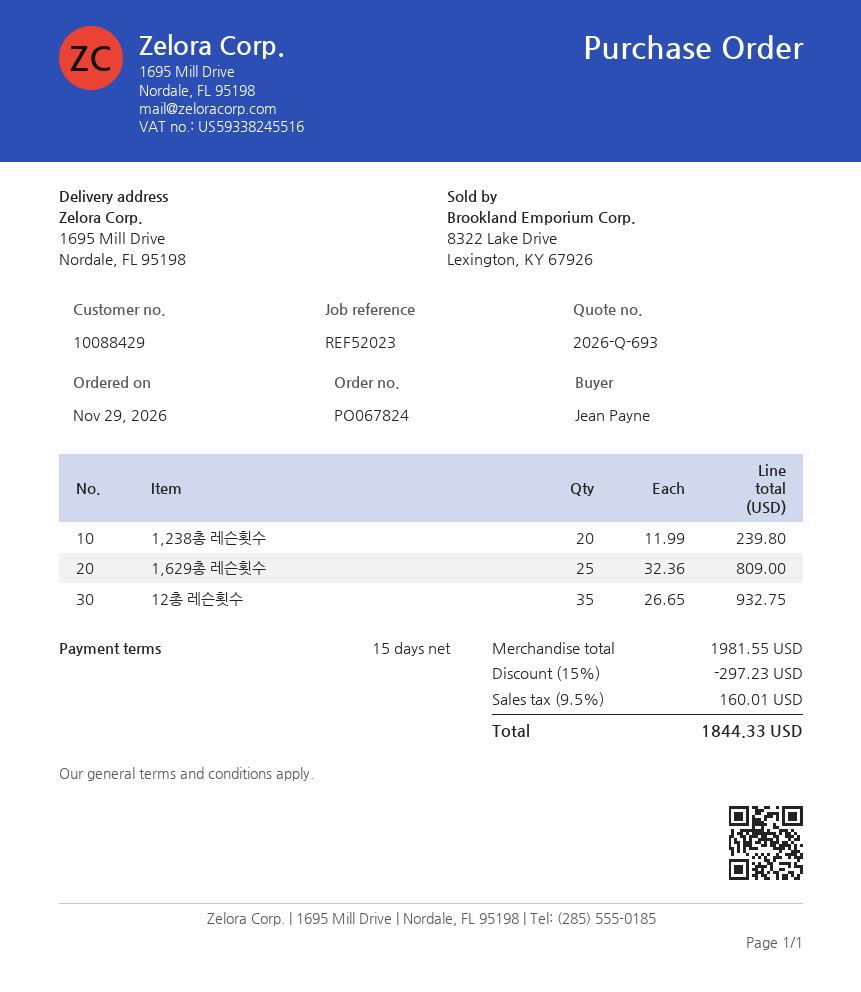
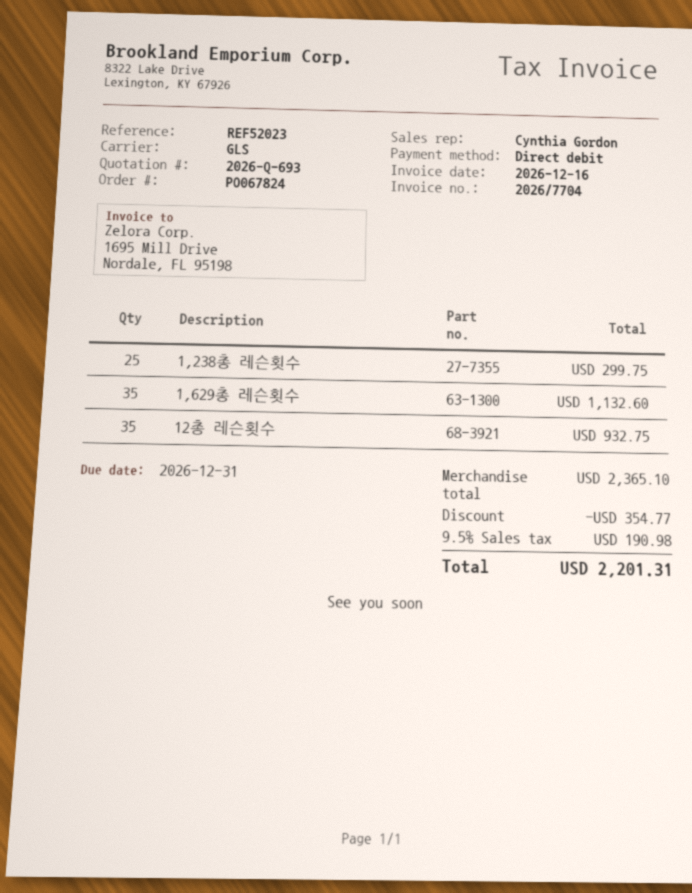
1,238총 레슨횟수: 20 for 239.80 -> 25 for 299.75
1,629총 레슨횟수: 25 for 809.00 -> 35 for 1132.60
subtotal: 1981.55 -> 2365.10
discount: 297.23 -> 354.77
tax: 9.5% = 160.01 -> 9.5% = 190.98
total: 1844.33 -> 2201.31

